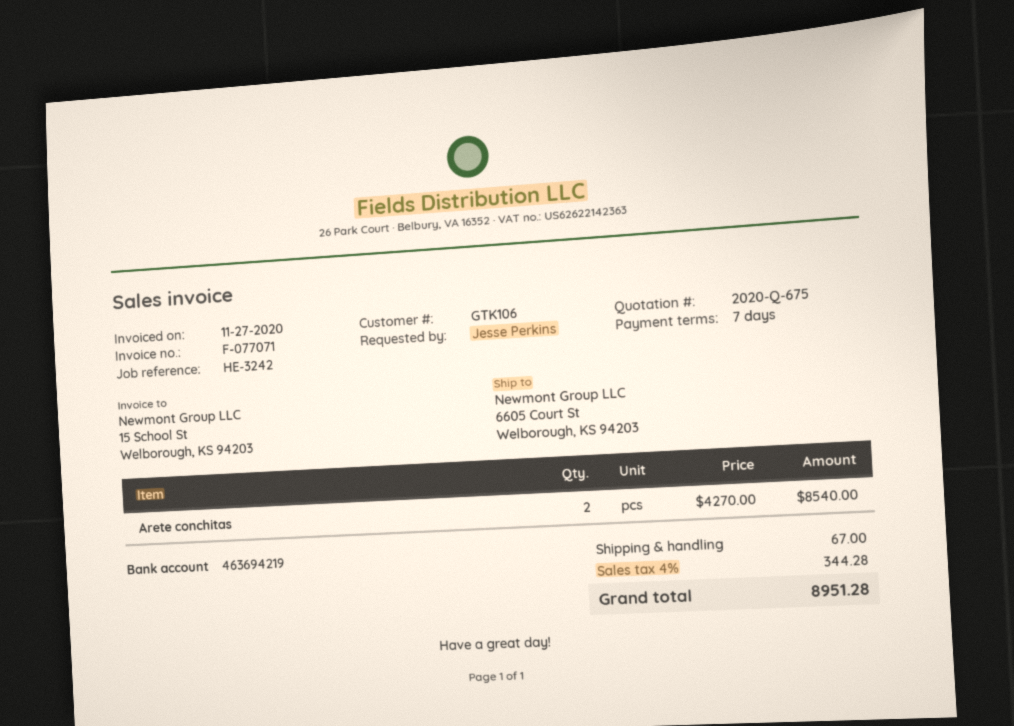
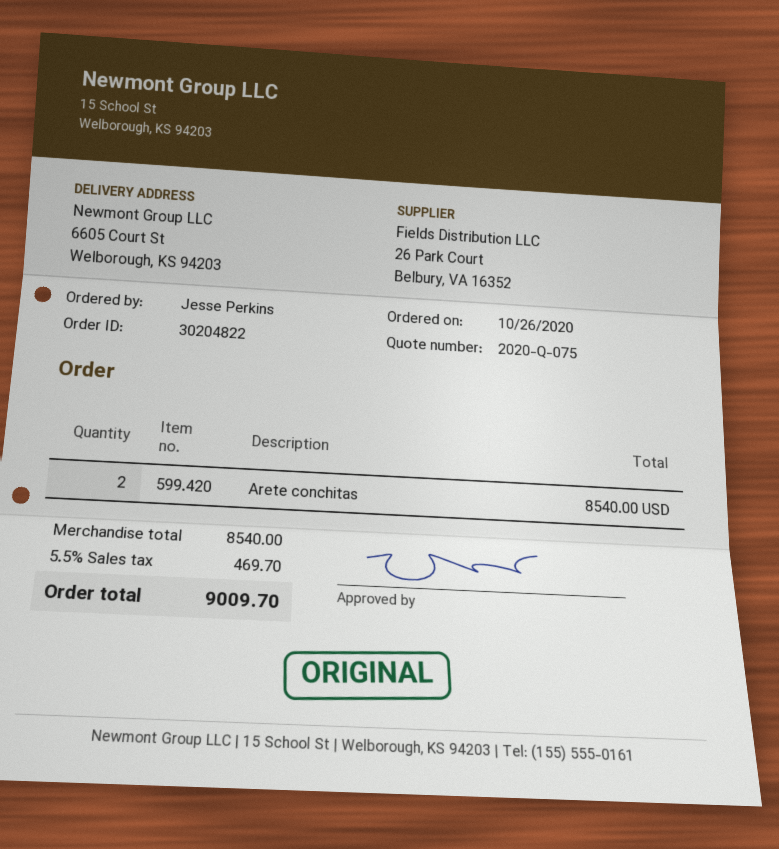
quote number: 2020-Q-675 -> 2020-Q-075
shipping: 67.00 -> none
tax: 4% = 344.28 -> 5.5% = 469.70
total: 8951.28 -> 9009.70

